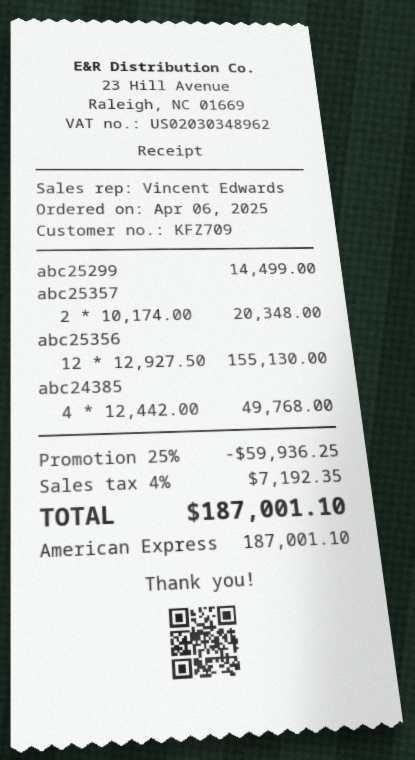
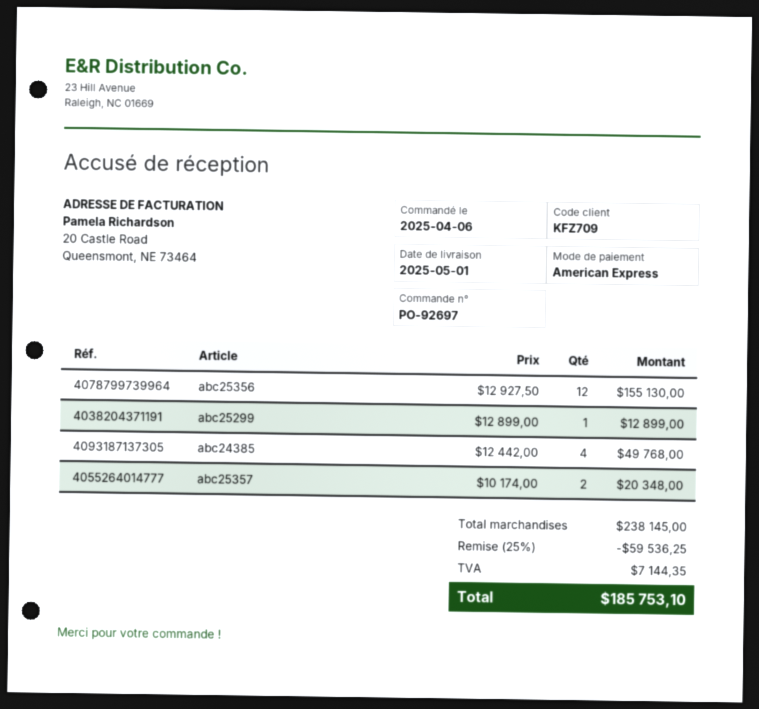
abc25299: 1 x 14499.00 = 14499.00 -> 1 x 12899.00 = 12899.00
discount: 25% = 59936.25 -> 25% = 59536.25
tax: 7192.35 -> 7144.35
total: 187001.10 -> 185753.10

